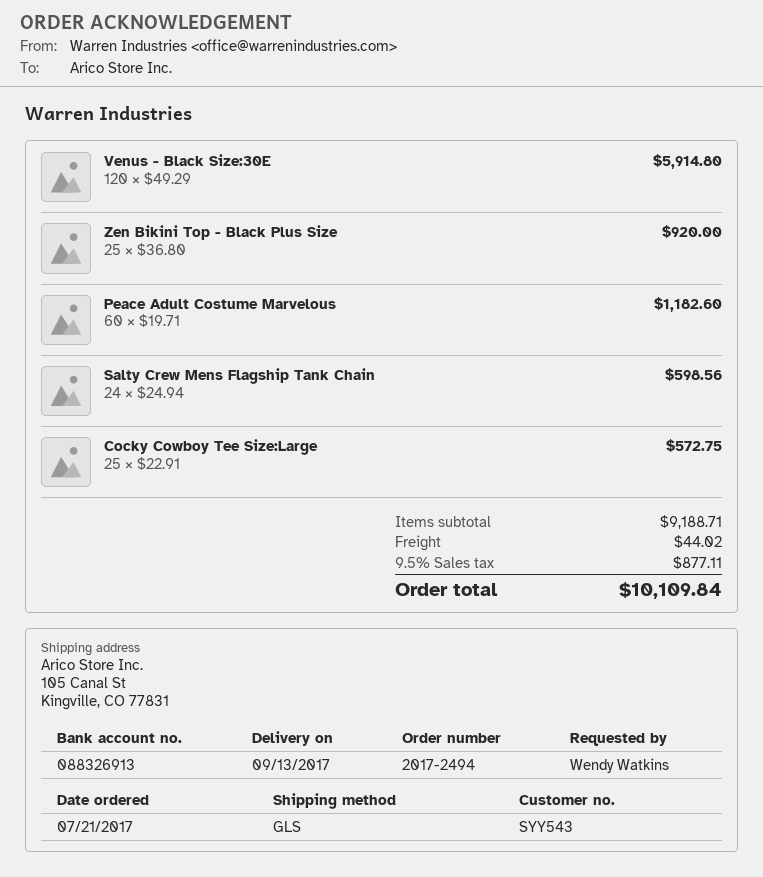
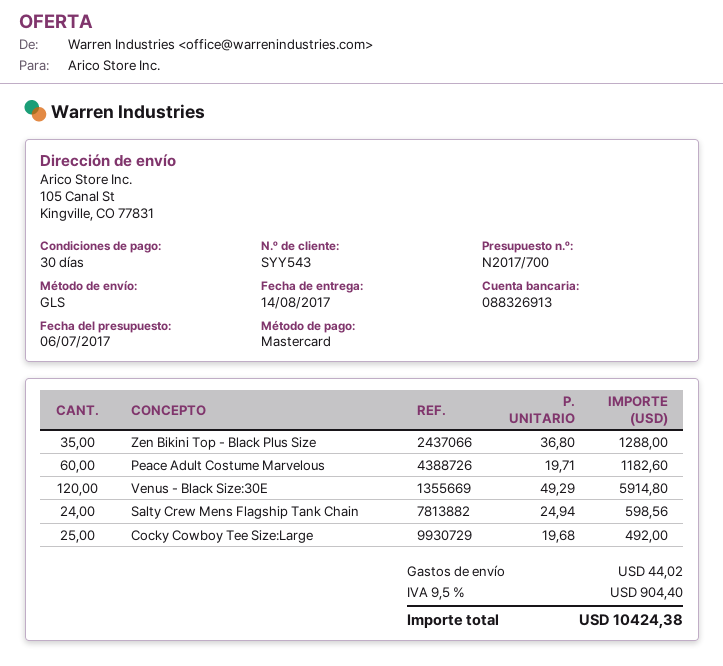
delivery date: 2017-09-13 -> 2017-08-14
Zen Bikini Top - Black Plus Size: 25 x 36.80 = 920.00 -> 35 x 36.80 = 1288.00
Cocky Cowboy Tee Size:Large: 25 x 22.91 = 572.75 -> 25 x 19.68 = 492.00
tax: 9.5% = 877.11 -> 9.5% = 904.40
total: 10109.84 -> 10424.38

